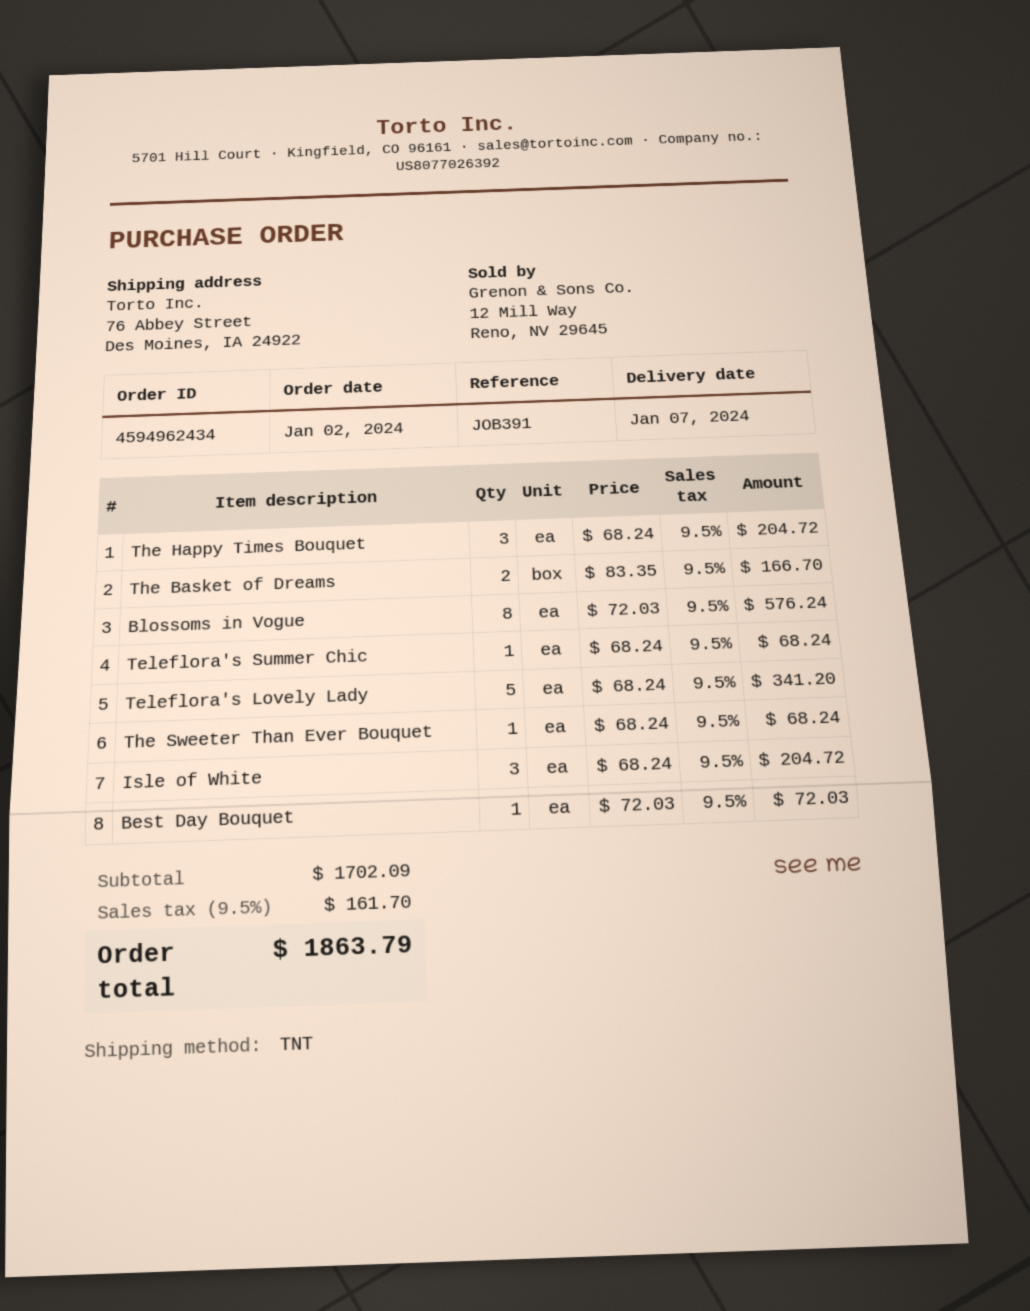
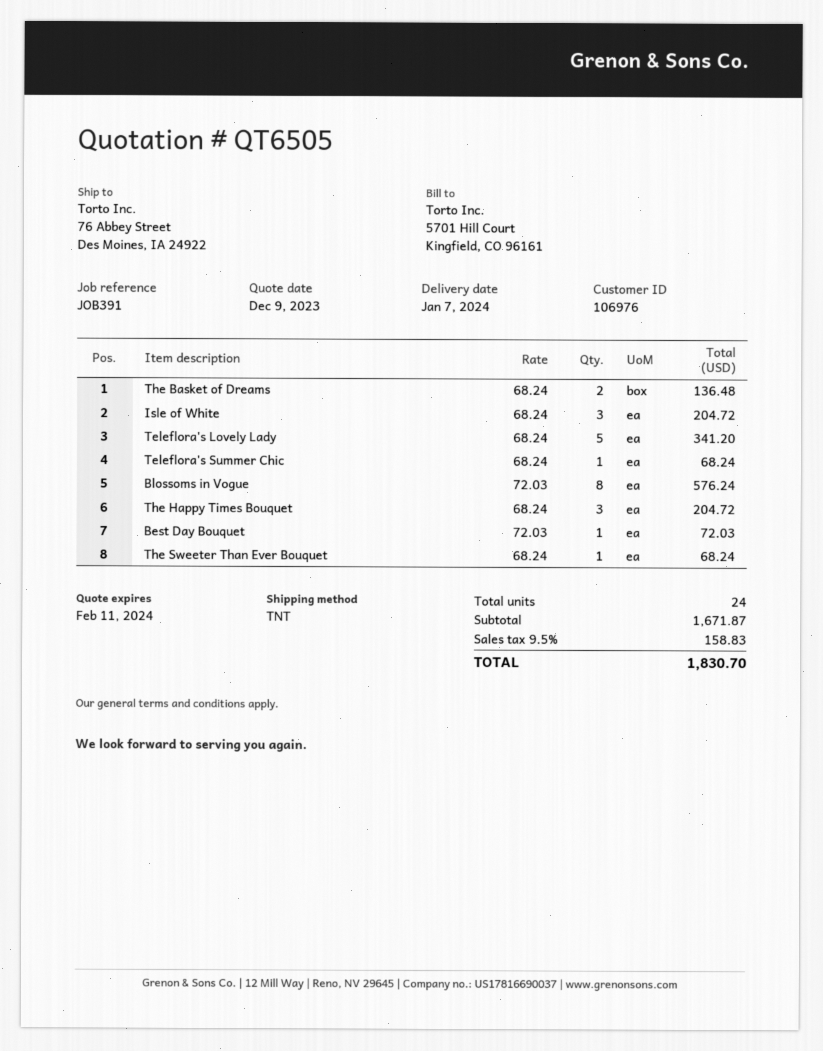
The Basket of Dreams: 2 x 83.35 = 166.70 -> 2 x 68.24 = 136.48
subtotal: 1702.09 -> 1671.87
tax: 9.5% = 161.70 -> 9.5% = 158.83
total: 1863.79 -> 1830.70

